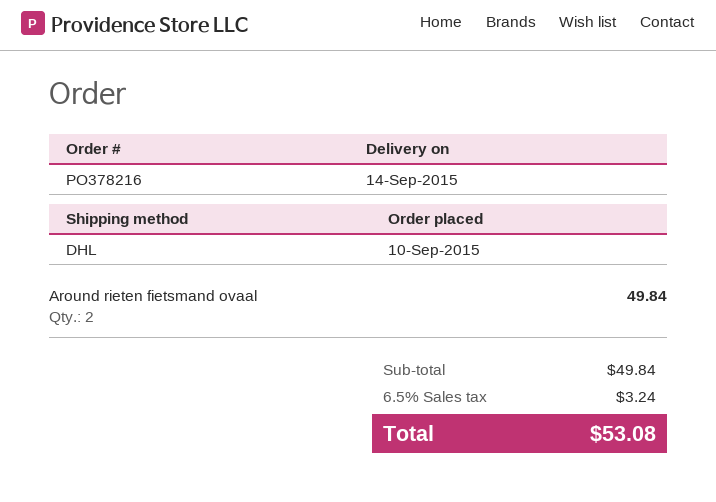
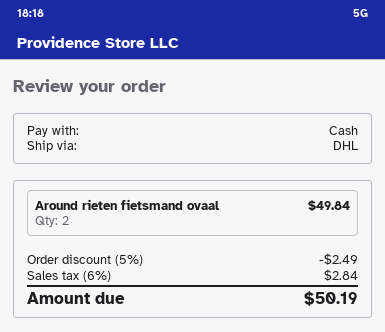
discount: none -> 5% = 2.49
tax: 6.5% = 3.24 -> 6% = 2.84
total: 53.08 -> 50.19

